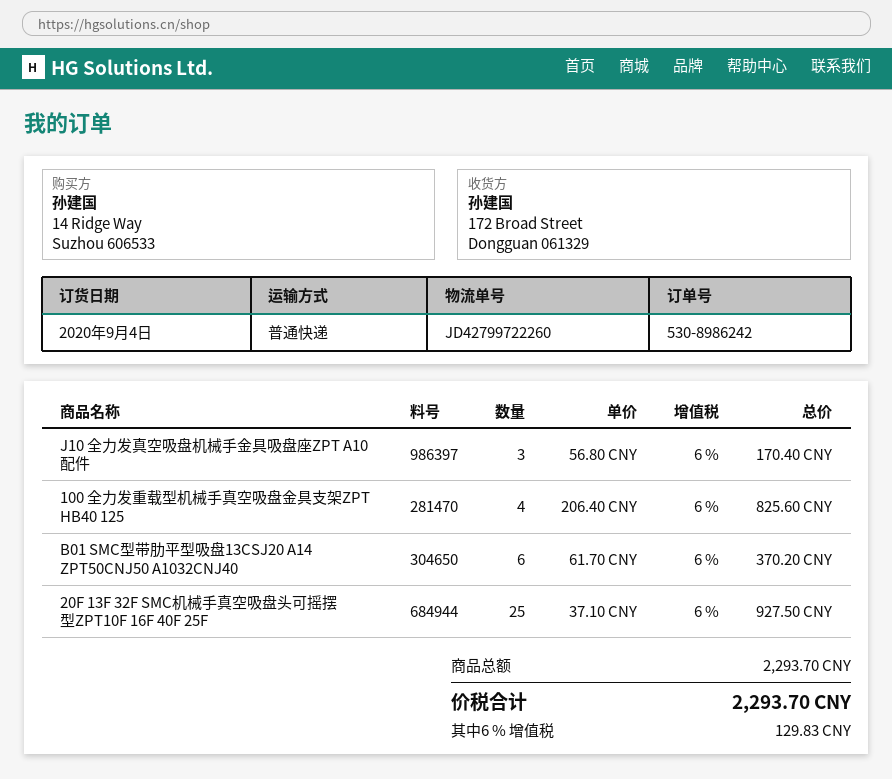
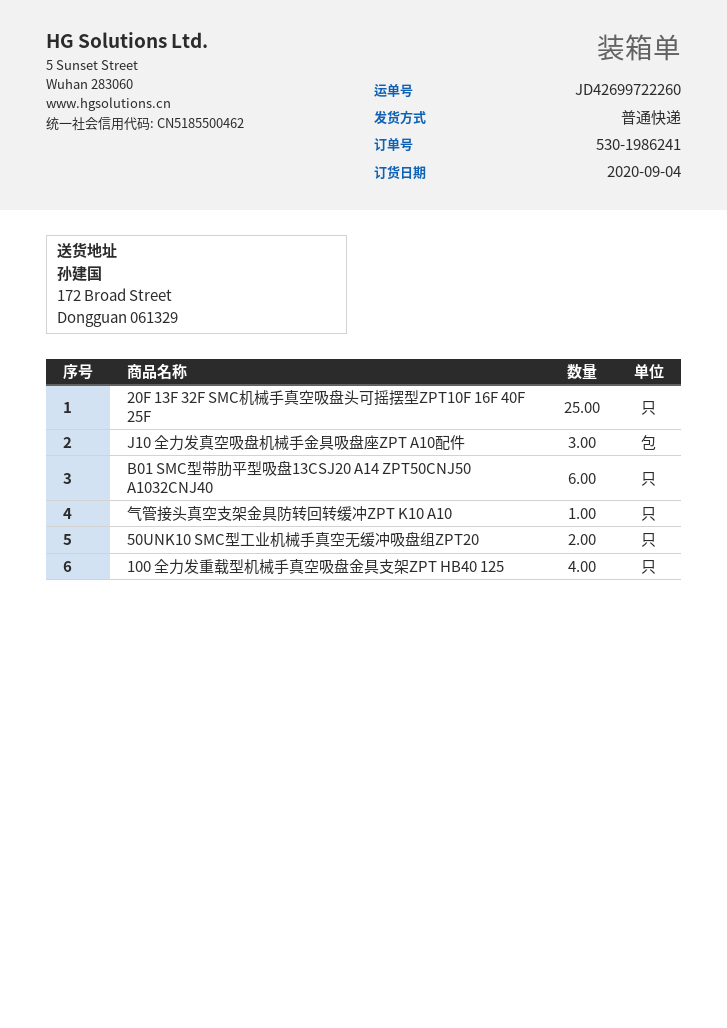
order number: 530-8986242 -> 530-1986241
tracking number: JD42799722260 -> JD42699722260
气管接头真空支架金具防转回转缓冲ZPT K10 A10: none -> 1
50UNK10 SMC型工业机械手真空无缓冲吸盘组ZPT20: none -> 2

